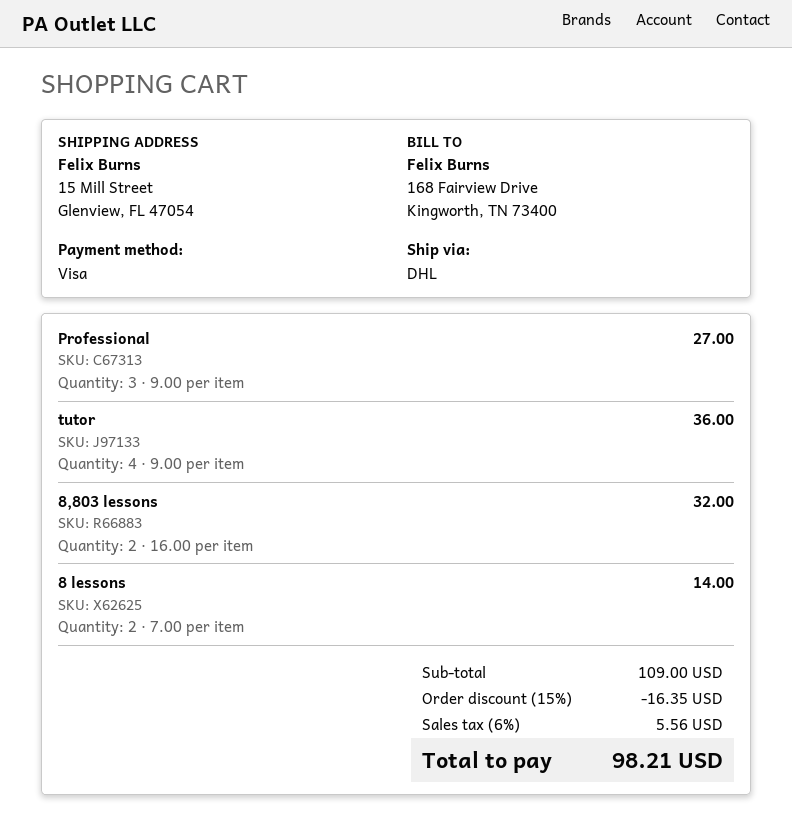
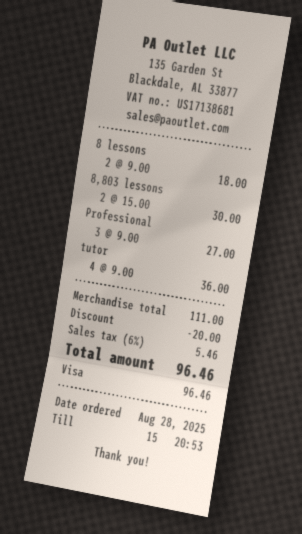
8,803 lessons: 2 x 16.00 = 32.00 -> 2 x 15.00 = 30.00
8 lessons: 2 x 7.00 = 14.00 -> 2 x 9.00 = 18.00
subtotal: 109.00 -> 111.00
discount: 16.35 -> 20.00
tax: 6% = 5.56 -> 6% = 5.46
total: 98.21 -> 96.46

